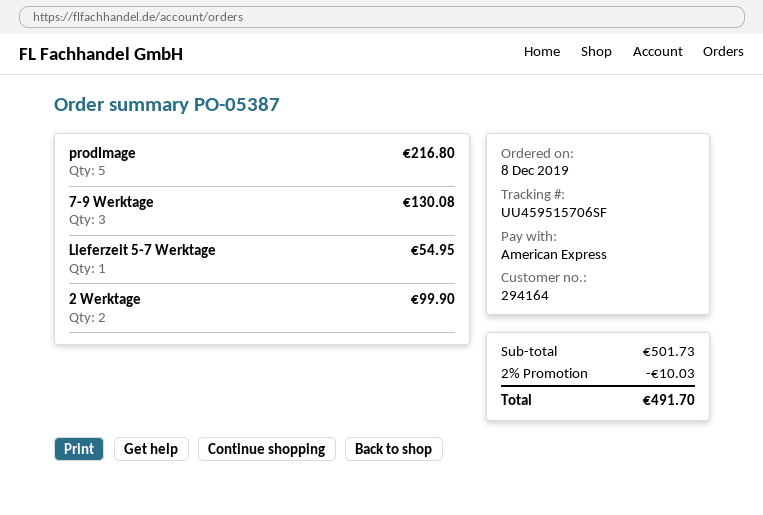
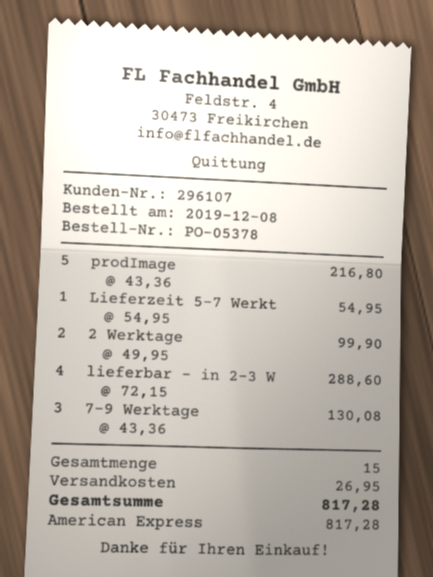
order number: PO-05387 -> PO-05378
customer number: 294164 -> 296107
lieferbar - in 2-3 W: none -> 4 for 288.60
discount: 2% = 10.03 -> none
shipping: none -> 26.95
total: 491.70 -> 817.28

